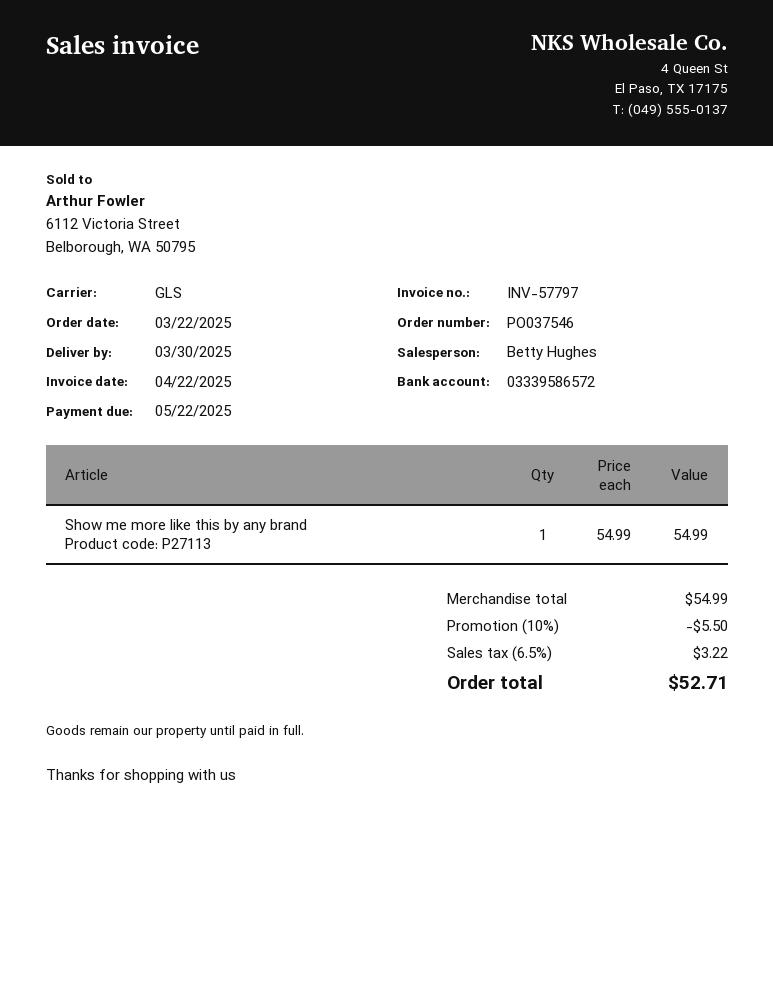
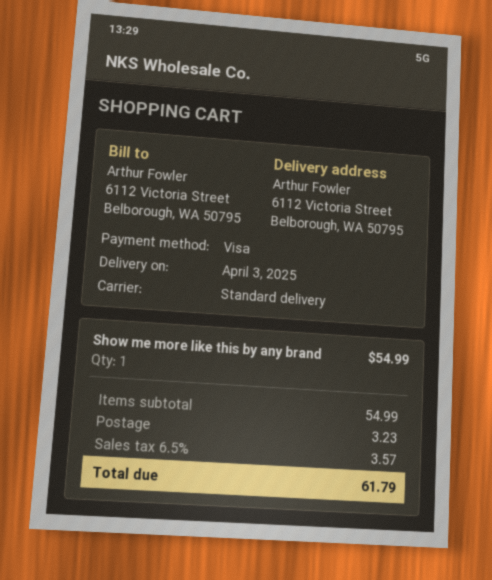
delivery date: 2025-03-30 -> 2025-04-03
shipping method: GLS -> standard
discount: 10% = 5.50 -> none
shipping: none -> 3.23
tax: 6.5% = 3.22 -> 6.5% = 3.57
total: 52.71 -> 61.79

